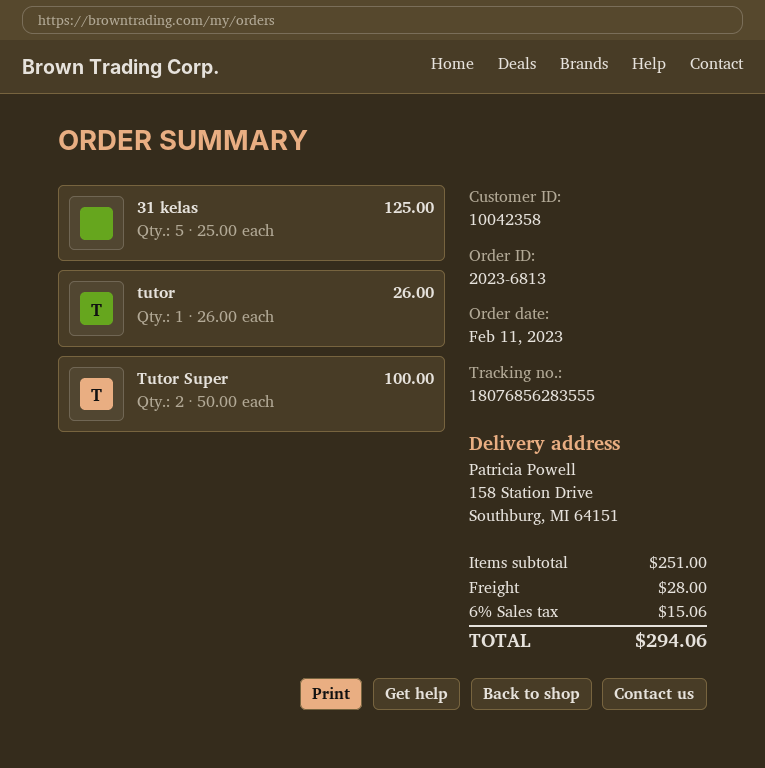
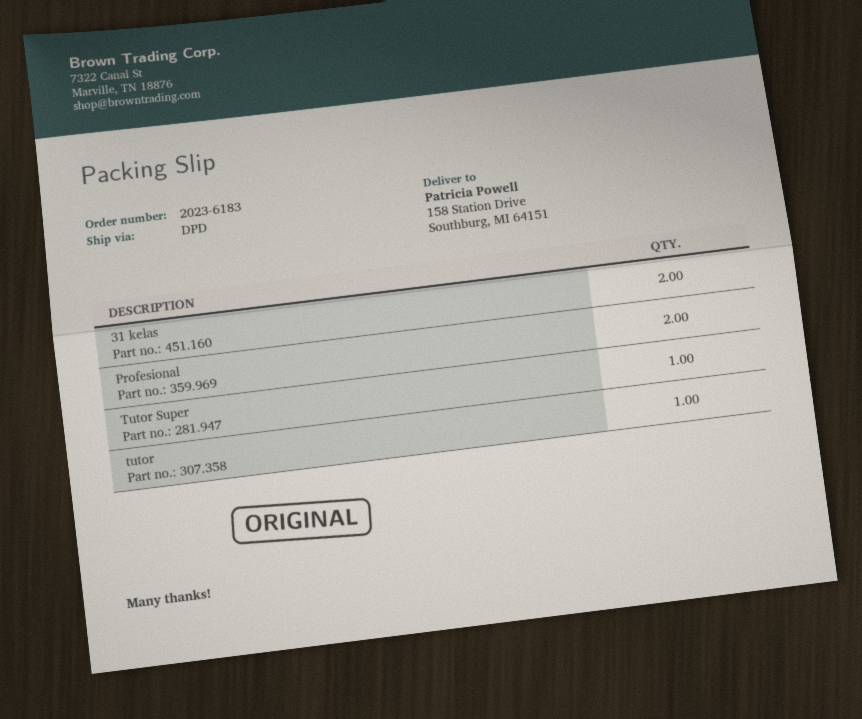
order number: 2023-6813 -> 2023-6183
31 kelas: 5 -> 2
Tutor Super: 2 -> 1
Profesional: none -> 2

